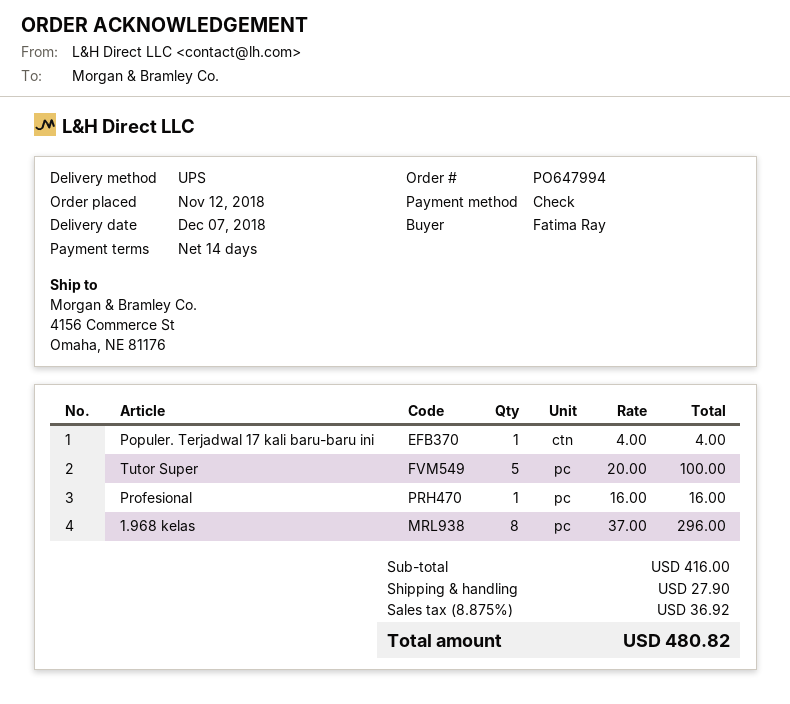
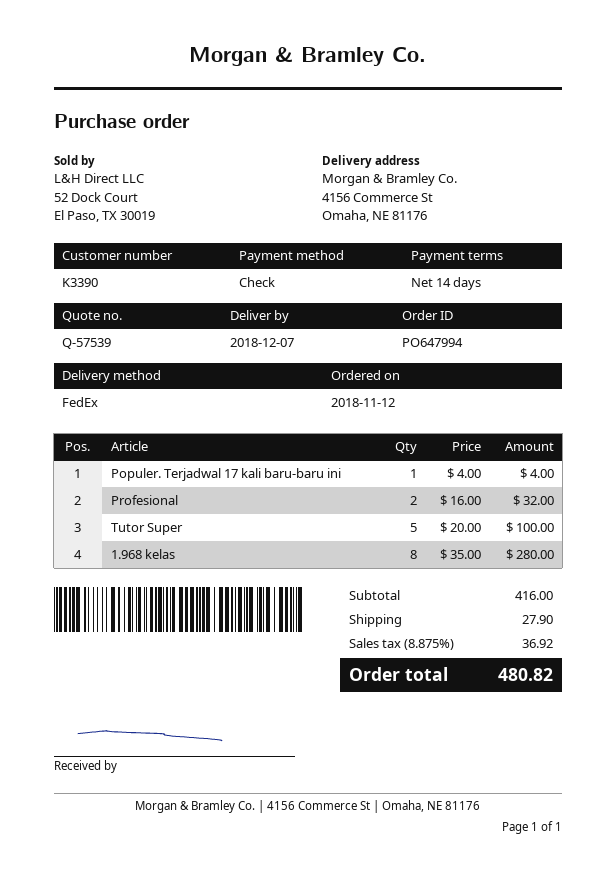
shipping method: UPS -> FedEx
Profesional: 1 x 16.00 = 16.00 -> 2 x 16.00 = 32.00
1.968 kelas: 8 x 37.00 = 296.00 -> 8 x 35.00 = 280.00

